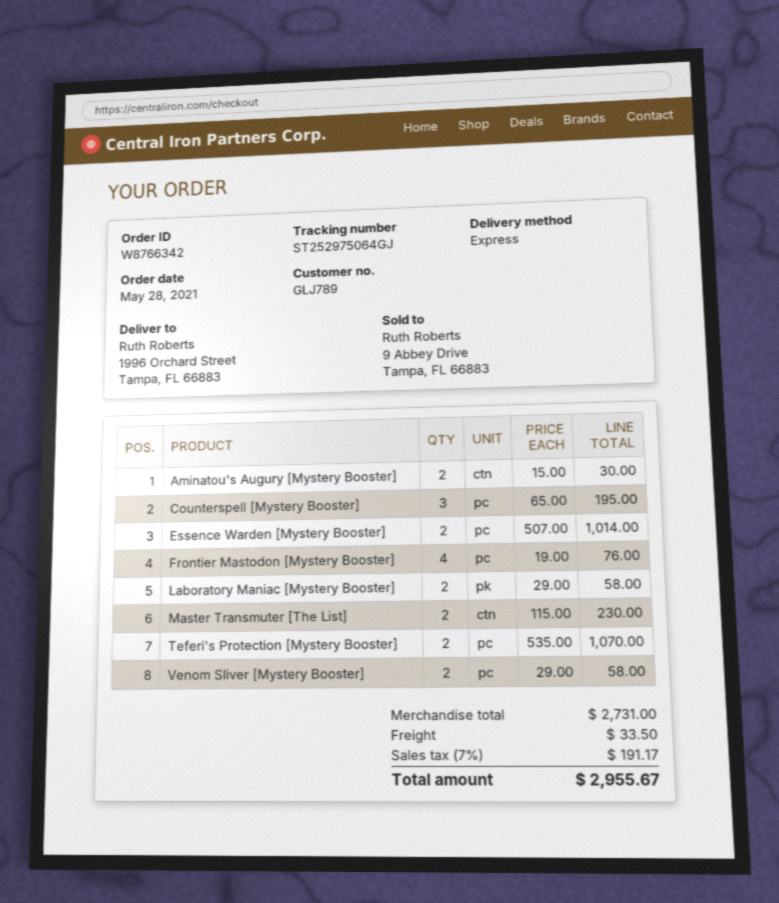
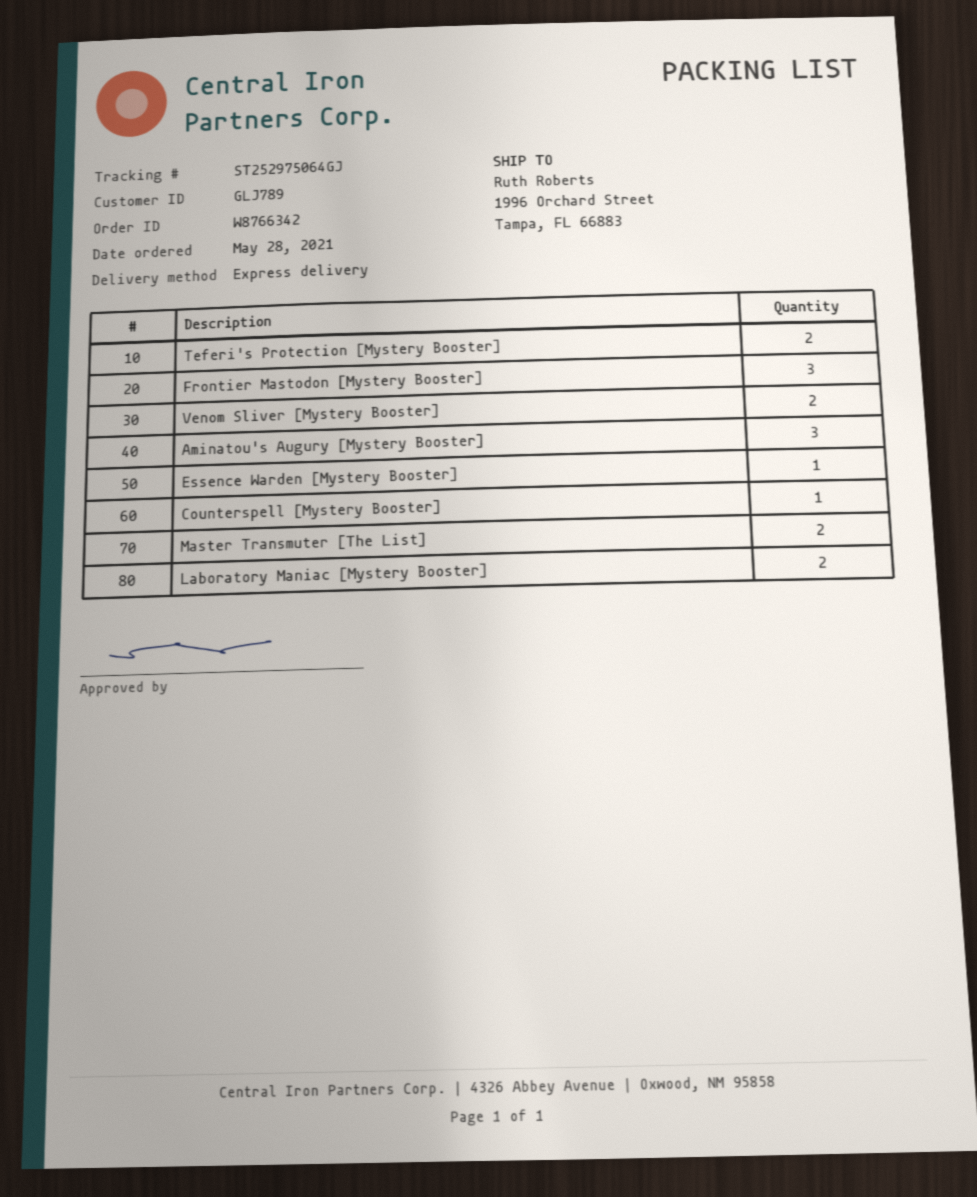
Aminatou's Augury [Mystery Booster]: 2 -> 3
Counterspell [Mystery Booster]: 3 -> 1
Essence Warden [Mystery Booster]: 2 -> 1
Frontier Mastodon [Mystery Booster]: 4 -> 3

